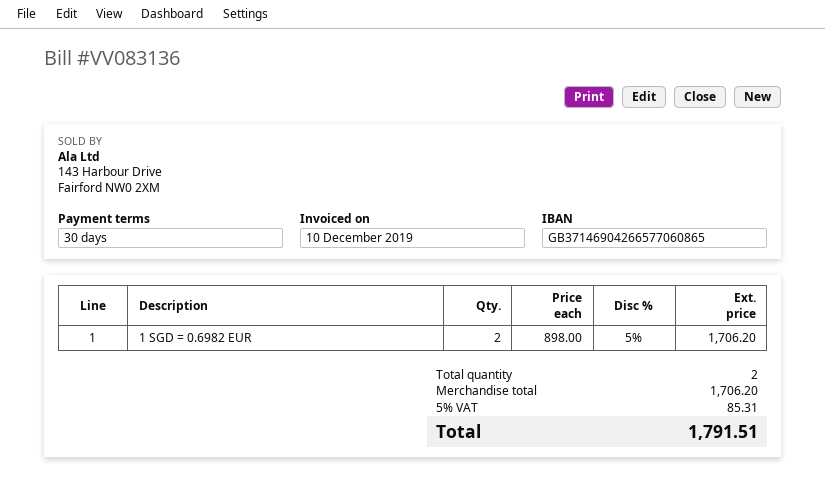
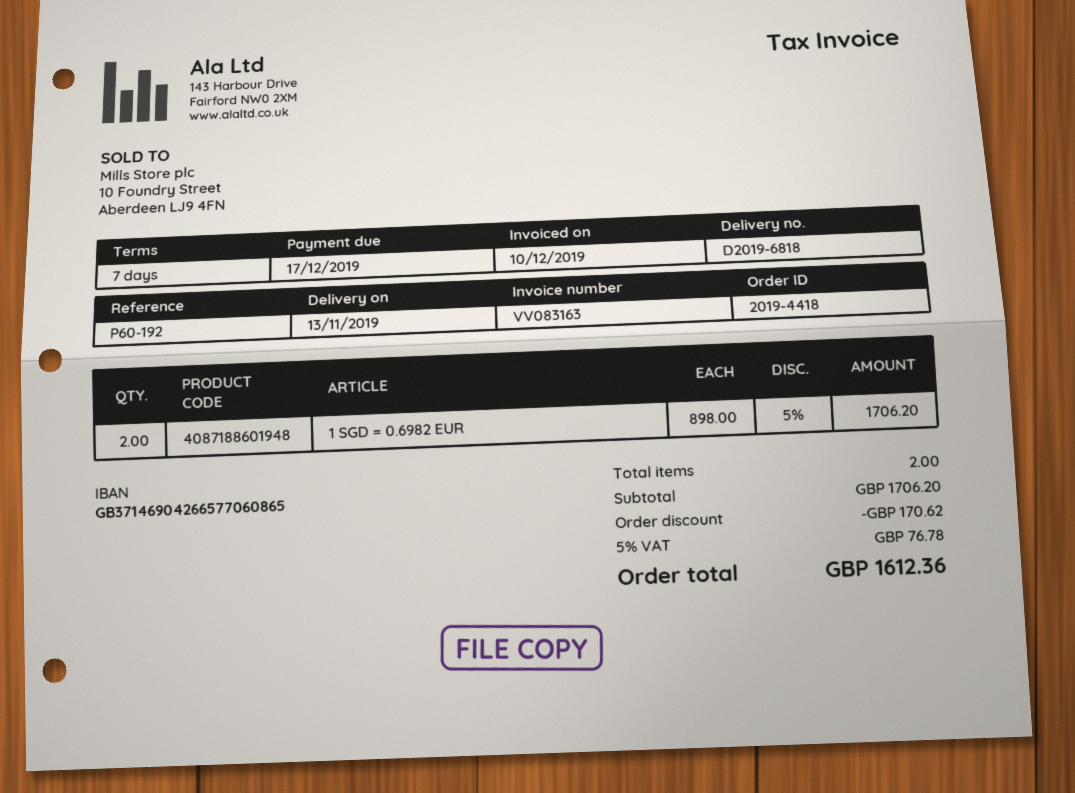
invoice number: VV083136 -> VV083163
payment terms: 30 days -> 7 days
discount: none -> 170.62
tax: 5% = 85.31 -> 5% = 76.78
total: 1791.51 -> 1612.36

